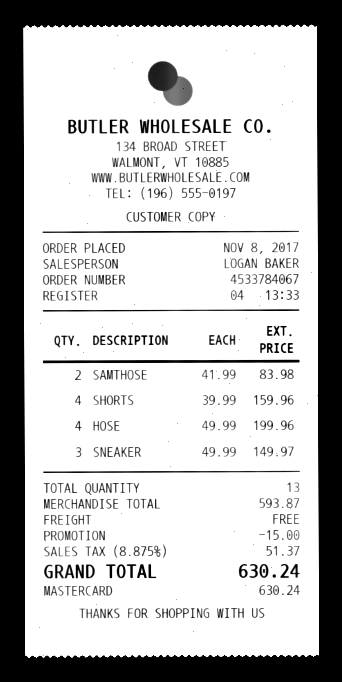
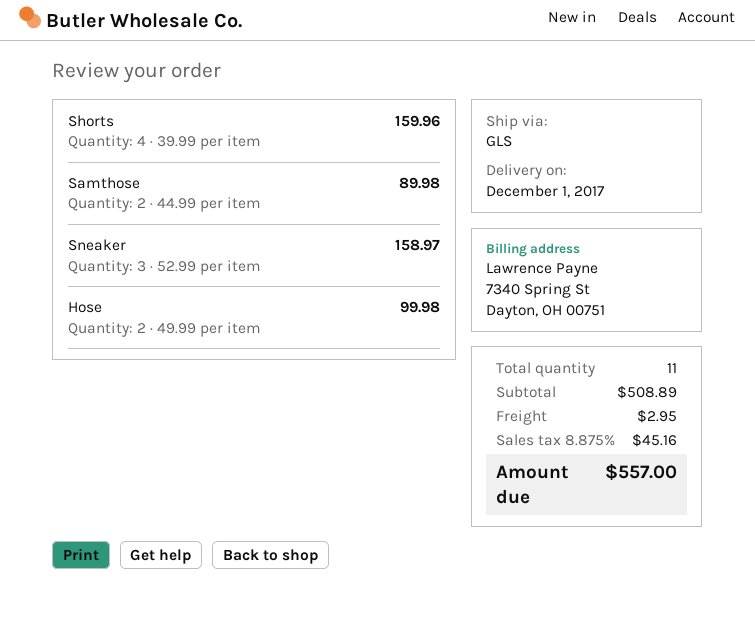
SAMTHOSE: 2 x 41.99 = 83.98 -> 2 x 44.99 = 89.98
HOSE: 4 x 49.99 = 199.96 -> 2 x 49.99 = 99.98
SNEAKER: 3 x 49.99 = 149.97 -> 3 x 52.99 = 158.97
total quantity: 13 -> 11
subtotal: 593.87 -> 508.89
discount: 15.00 -> none
shipping: 0.00 -> 2.95
tax: 8.875% = 51.37 -> 8.875% = 45.16
total: 630.24 -> 557.00

